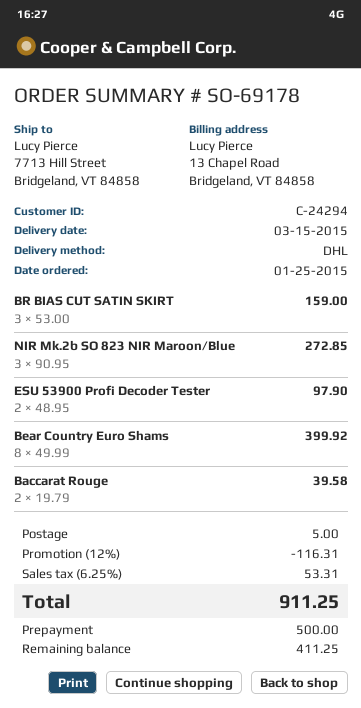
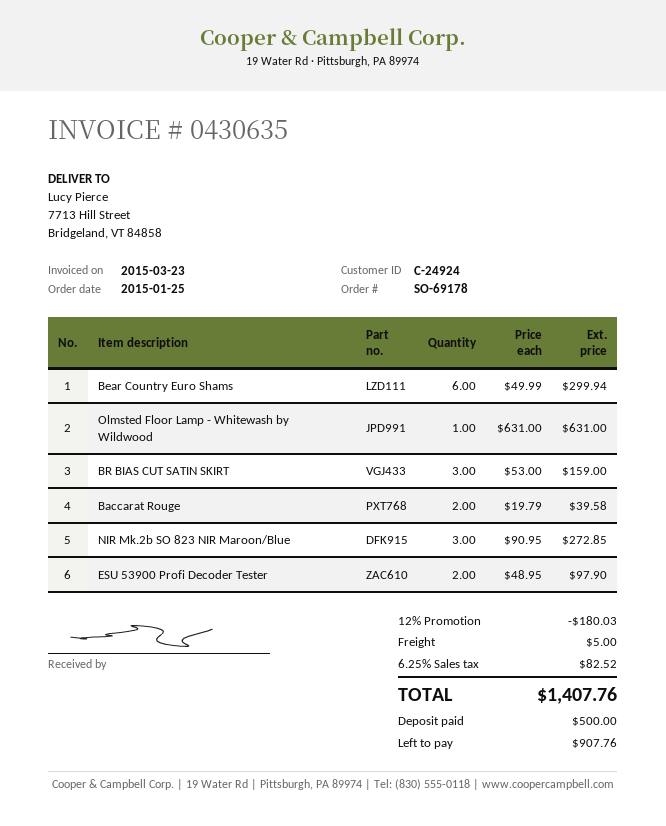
customer number: C-24294 -> C-24924
Bear Country Euro Shams: 8 x 49.99 = 399.92 -> 6 x 49.99 = 299.94
Olmsted Floor Lamp - Whitewash by Wildwood: none -> 1 x 631.00 = 631.00
discount: 12% = 116.31 -> 12% = 180.03
tax: 6.25% = 53.31 -> 6.25% = 82.52
total: 911.25 -> 1407.76
balance: 411.25 -> 907.76

